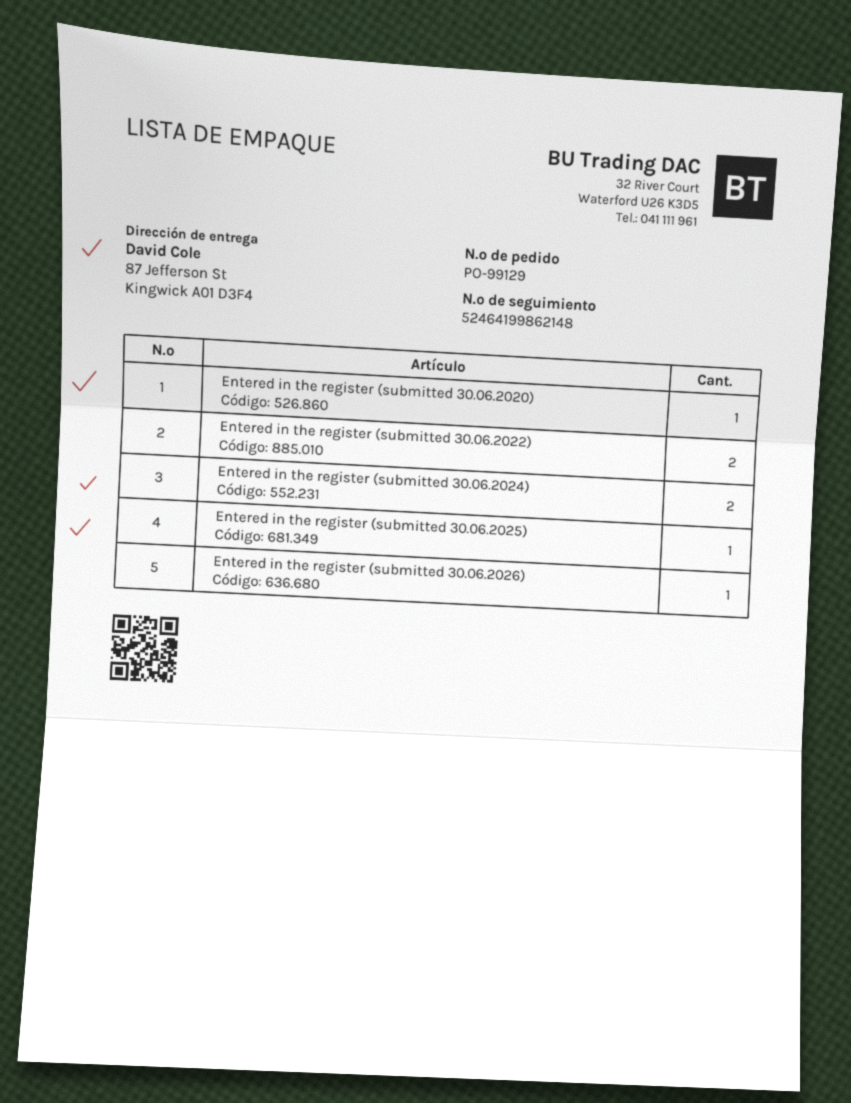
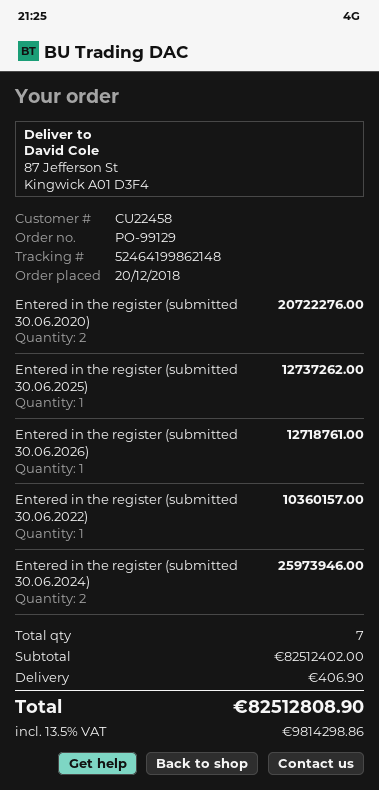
Entered in the register (submitted 30.06.2020): 1 -> 2
Entered in the register (submitted 30.06.2022): 2 -> 1

